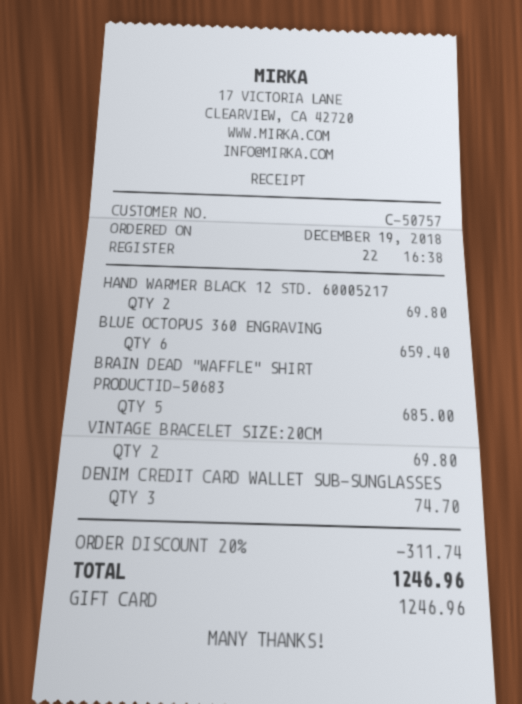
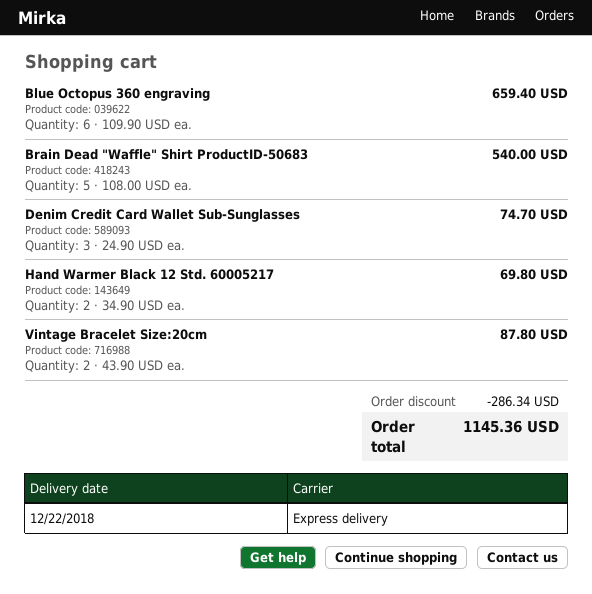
BRAIN DEAD "WAFFLE" SHIRT PRODUCTID-50683: 5 for 685.00 -> 5 for 540.00
VINTAGE BRACELET SIZE:20CM: 2 for 69.80 -> 2 for 87.80
discount: 311.74 -> 286.34
total: 1246.96 -> 1145.36

